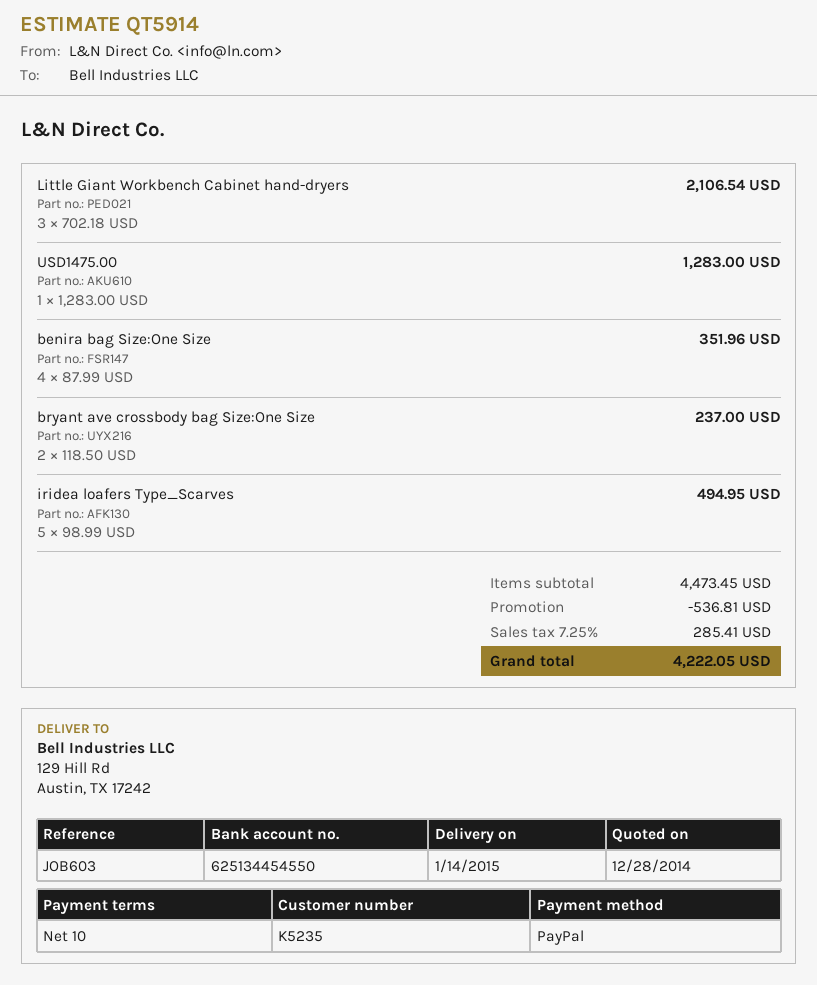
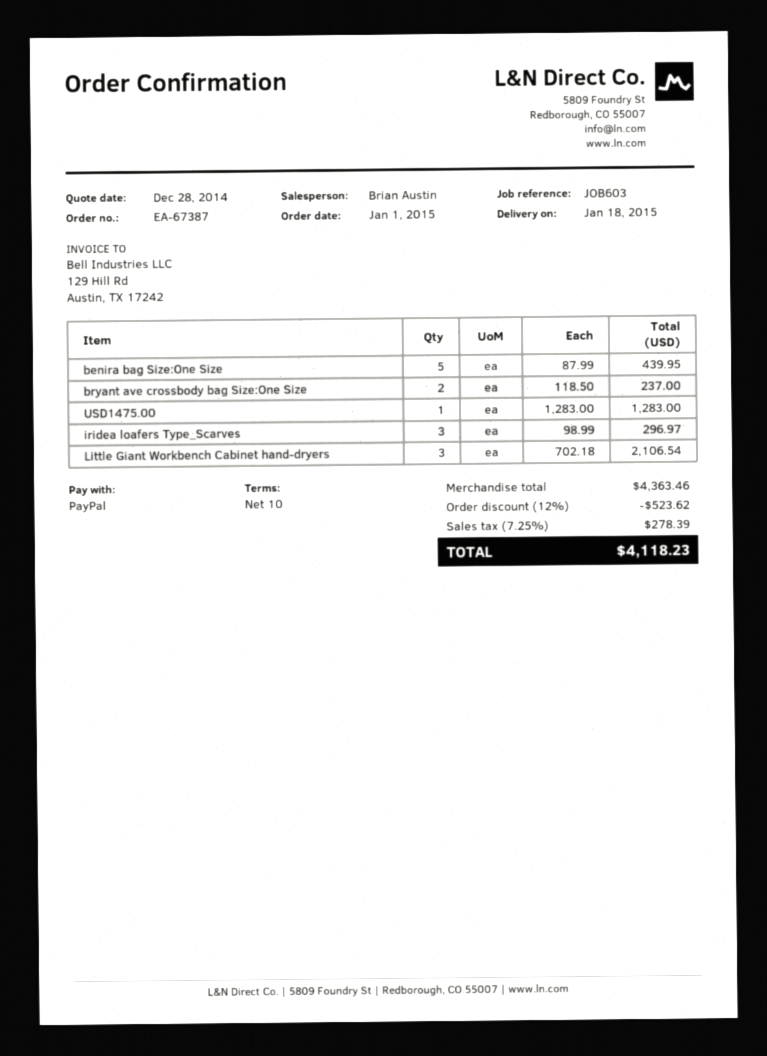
delivery date: 2015-01-14 -> 2015-01-18
benira bag Size:One Size: 4 x 87.99 = 351.96 -> 5 x 87.99 = 439.95
iridea loafers Type_Scarves: 5 x 98.99 = 494.95 -> 3 x 98.99 = 296.97
subtotal: 4473.45 -> 4363.46
discount: 536.81 -> 523.62
tax: 7.25% = 285.41 -> 7.25% = 278.39
total: 4222.05 -> 4118.23

